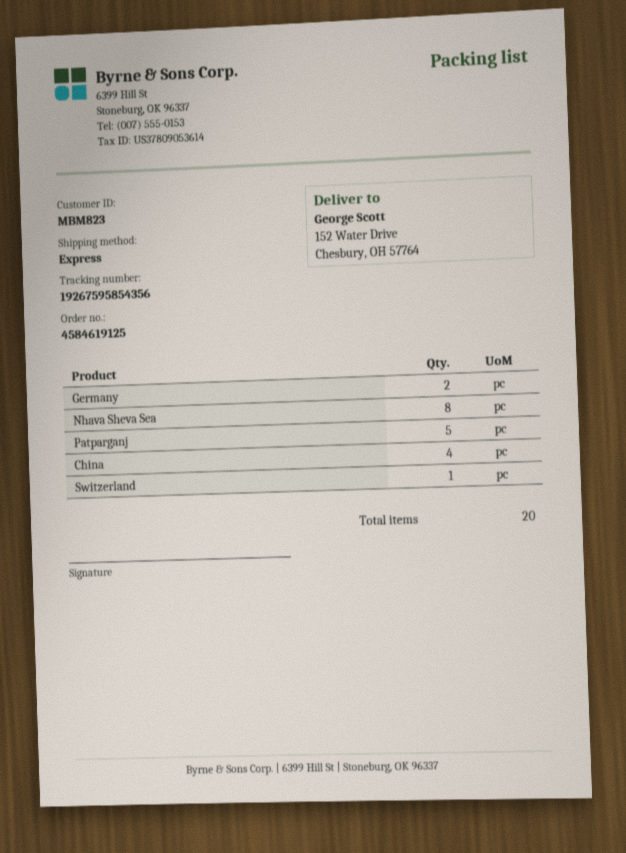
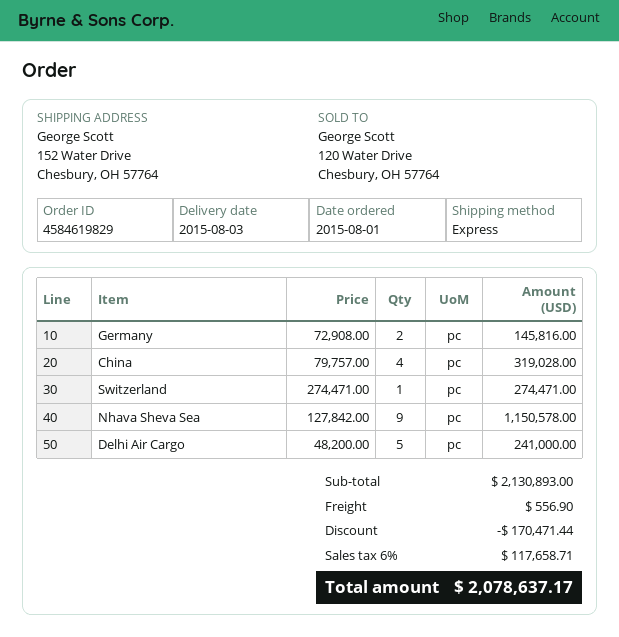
order number: 4584619125 -> 4584619829
Nhava Sheva Sea: 8 -> 9
Patparganj: 5 -> none
Delhi Air Cargo: none -> 5

